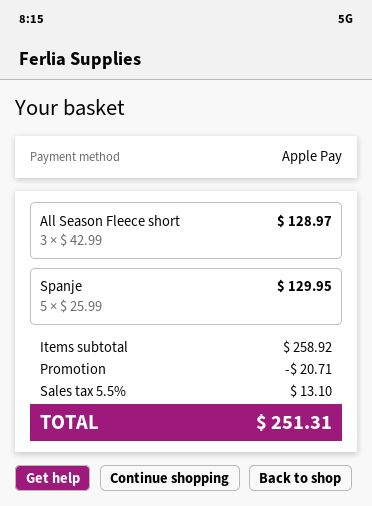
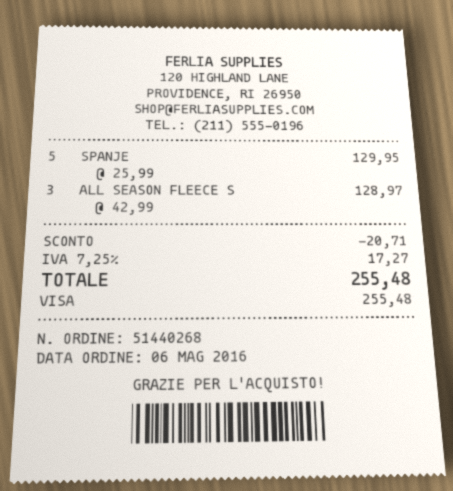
payment method: Apple Pay -> Visa
tax: 5.5% = 13.10 -> 7.25% = 17.27
total: 251.31 -> 255.48

